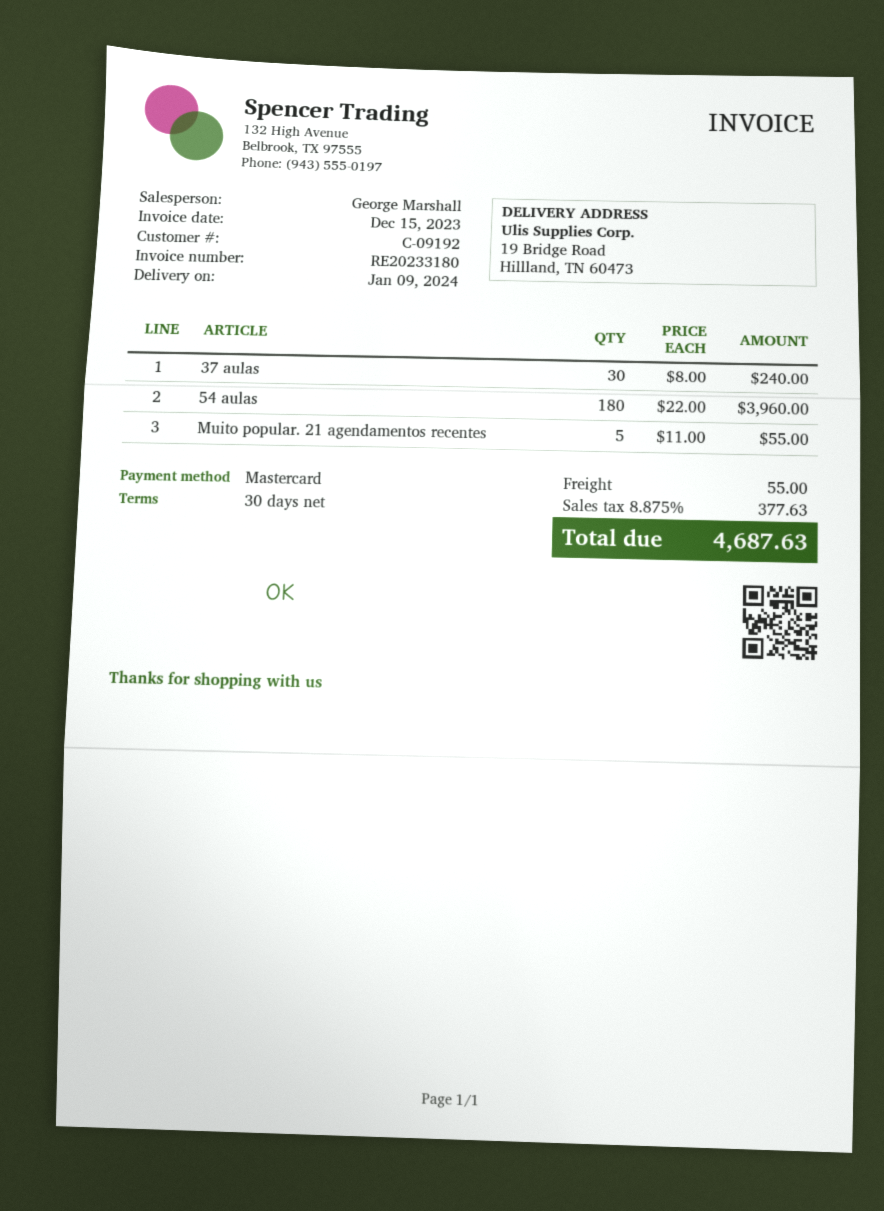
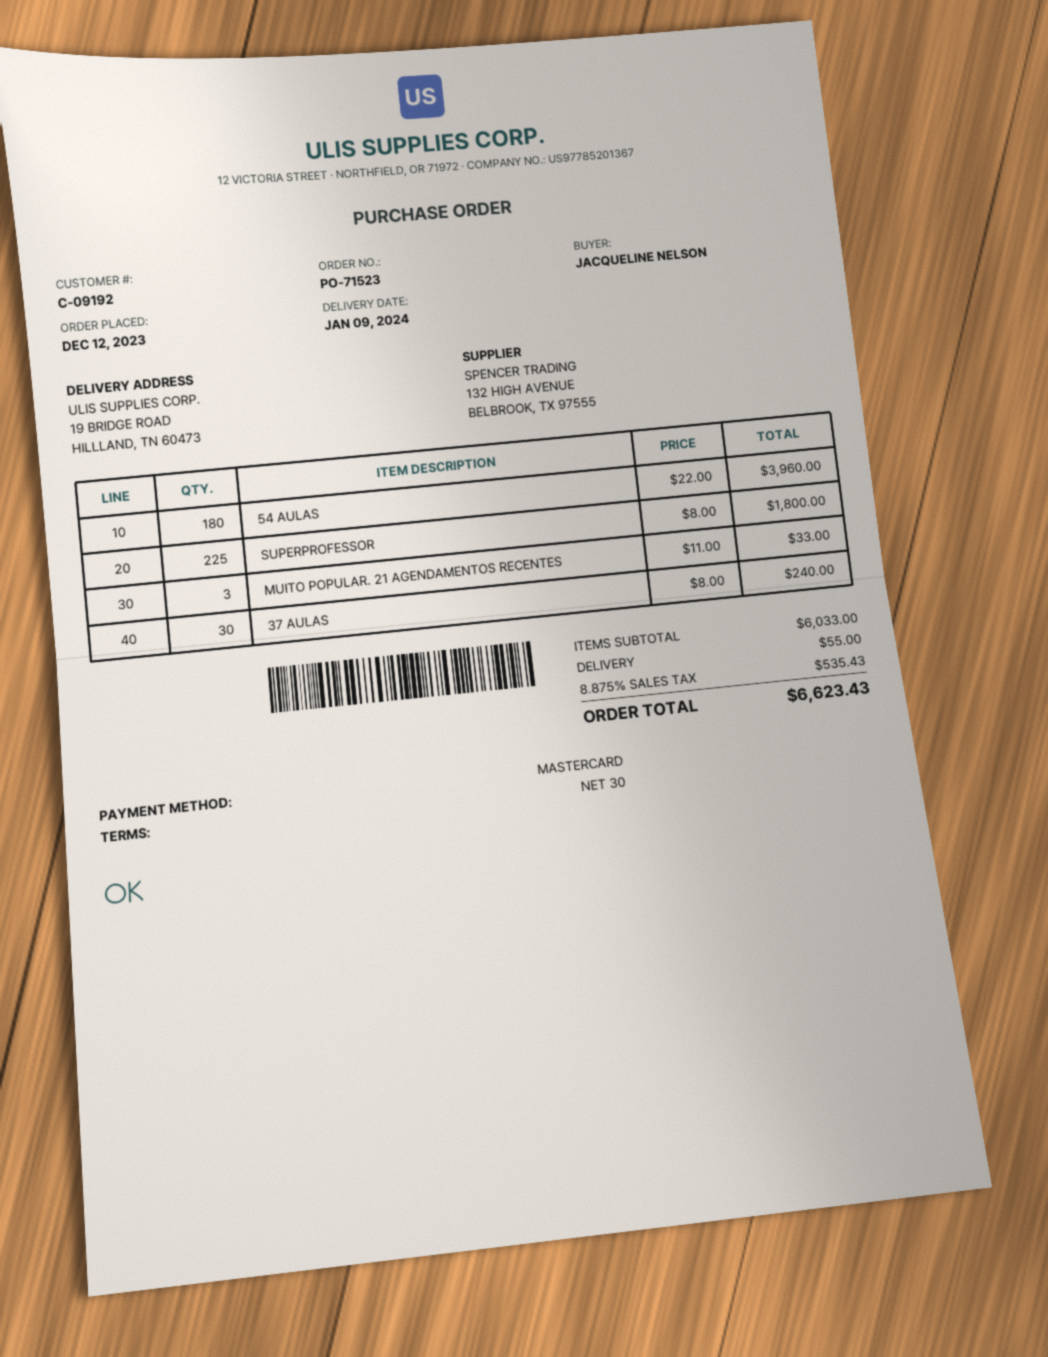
Muito popular. 21 agendamentos recentes: 5 x 11.00 = 55.00 -> 3 x 11.00 = 33.00
SUPERPROFESSOR: none -> 225 x 8.00 = 1800.00
tax: 8.875% = 377.63 -> 8.875% = 535.43
total: 4687.63 -> 6623.43

